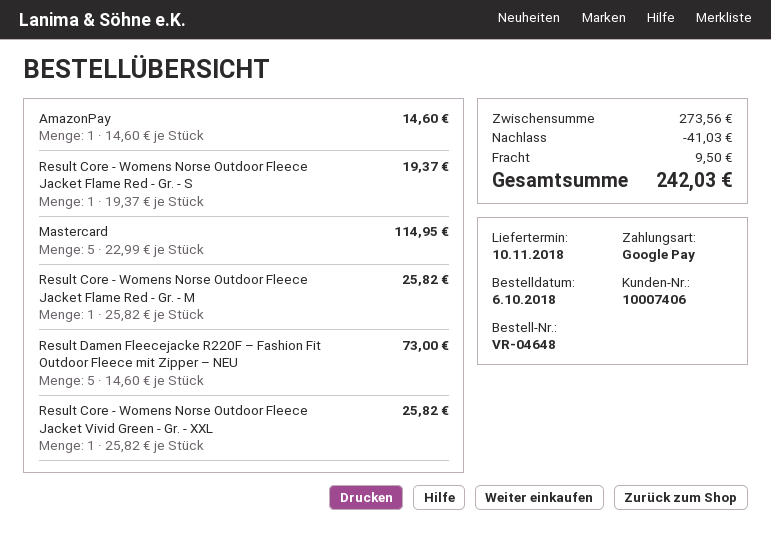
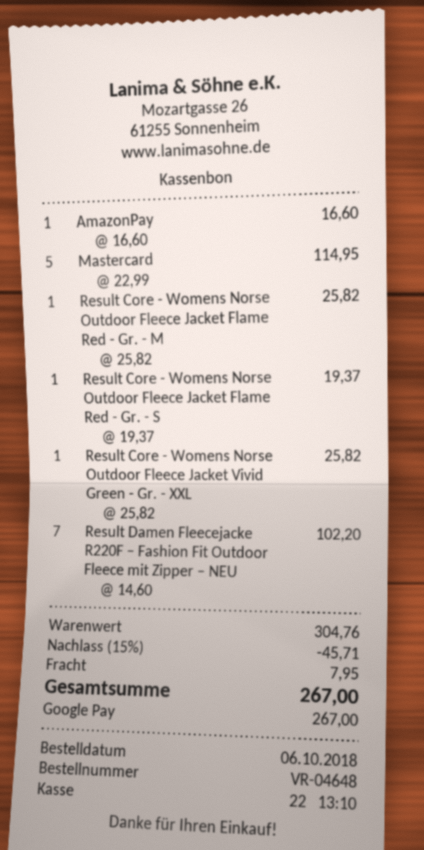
AmazonPay: 1 x 14.60 = 14.60 -> 1 x 16.60 = 16.60
Result Damen Fleecejacke R220F – Fashion Fit Outdoor Fleece mit Zipper – NEU: 5 x 14.60 = 73.00 -> 7 x 14.60 = 102.20
subtotal: 273.56 -> 304.76
discount: 41.03 -> 45.71
shipping: 9.50 -> 7.95
total: 242.03 -> 267.00

